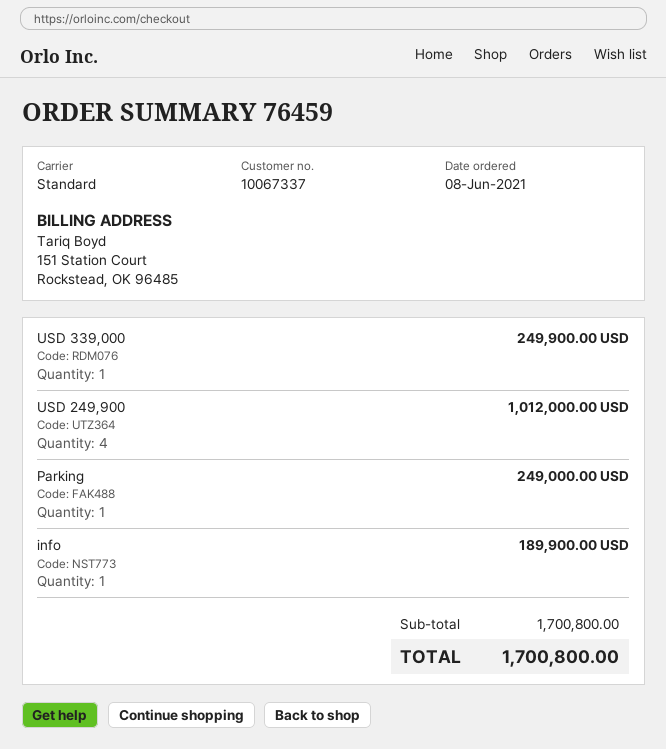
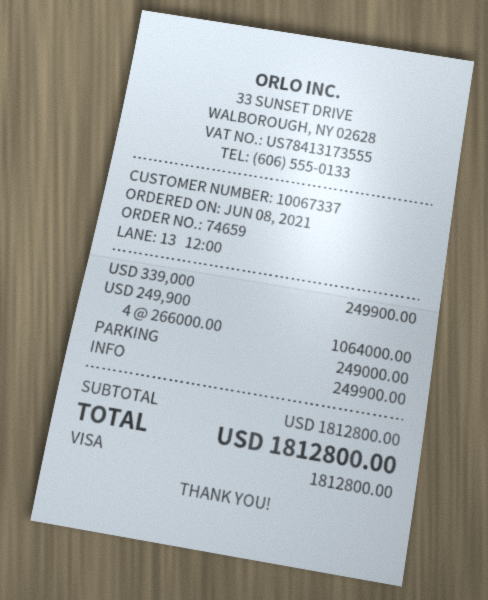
order number: 76459 -> 74659
USD 249,900: 4 for 1012000.00 -> 4 for 1064000.00
info: 1 for 189900.00 -> 1 for 249900.00
subtotal: 1700800.00 -> 1812800.00
total: 1700800.00 -> 1812800.00

